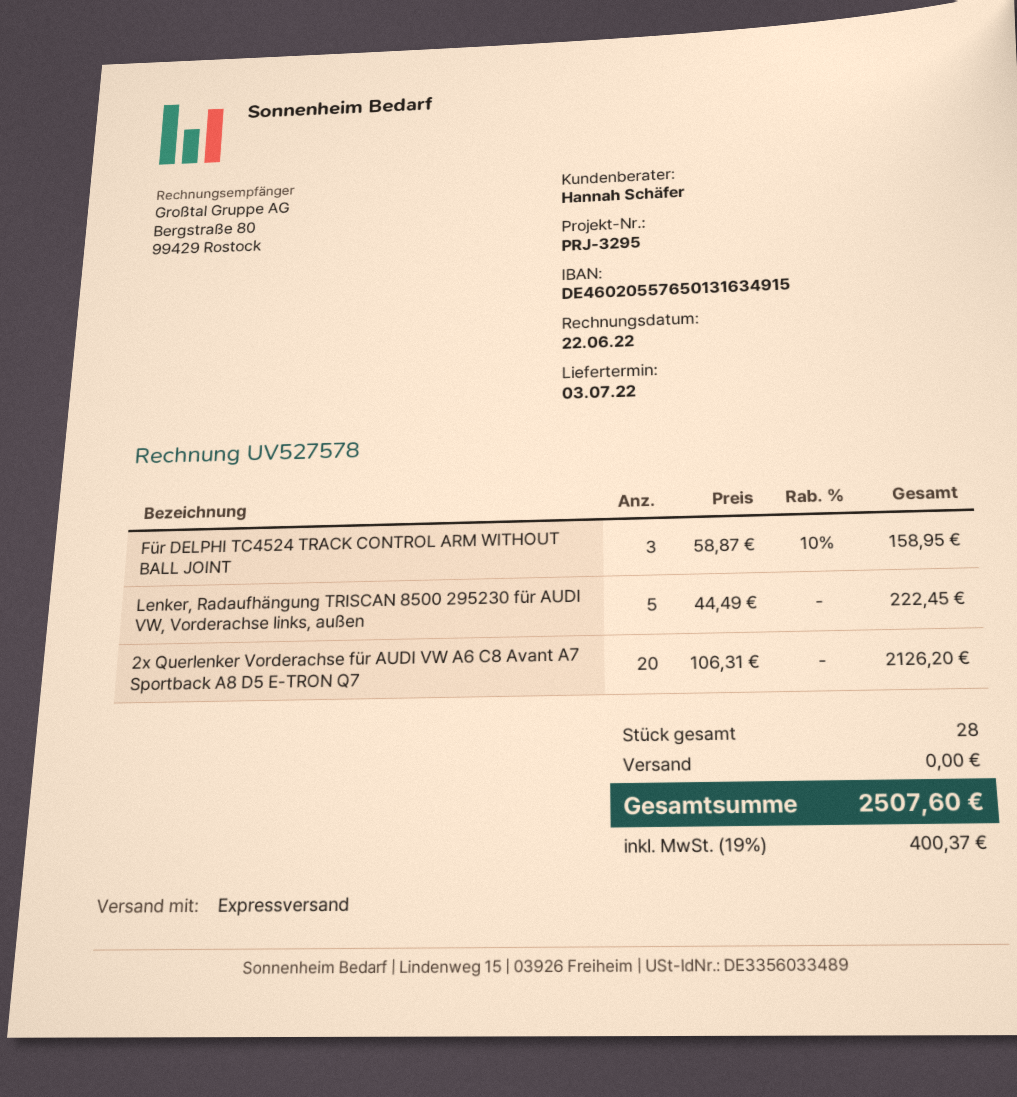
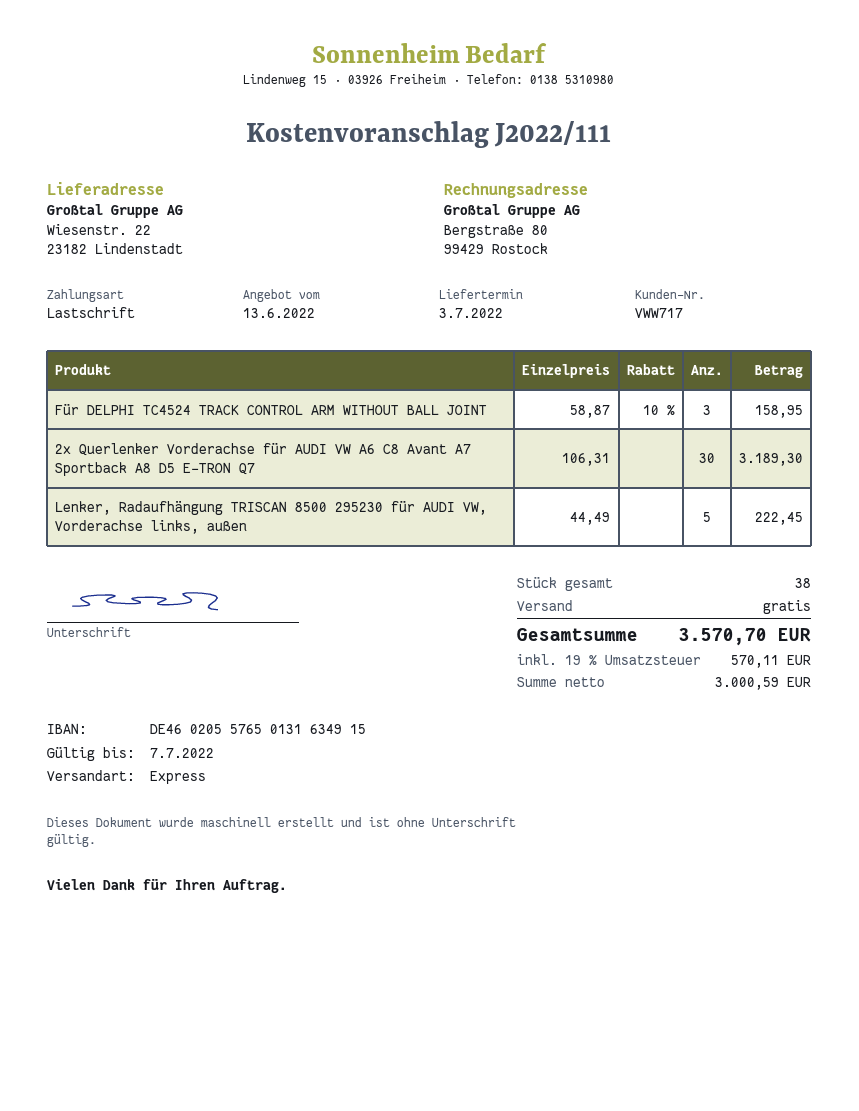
2x Querlenker Vorderachse für AUDI VW A6 C8 Avant A7 Sportback A8 D5 E-TRON Q7: 20 x 106.31 = 2126.20 -> 30 x 106.31 = 3189.30
total quantity: 28 -> 38
tax: 19% = 400.37 -> 19% = 570.11
total: 2507.60 -> 3570.70

